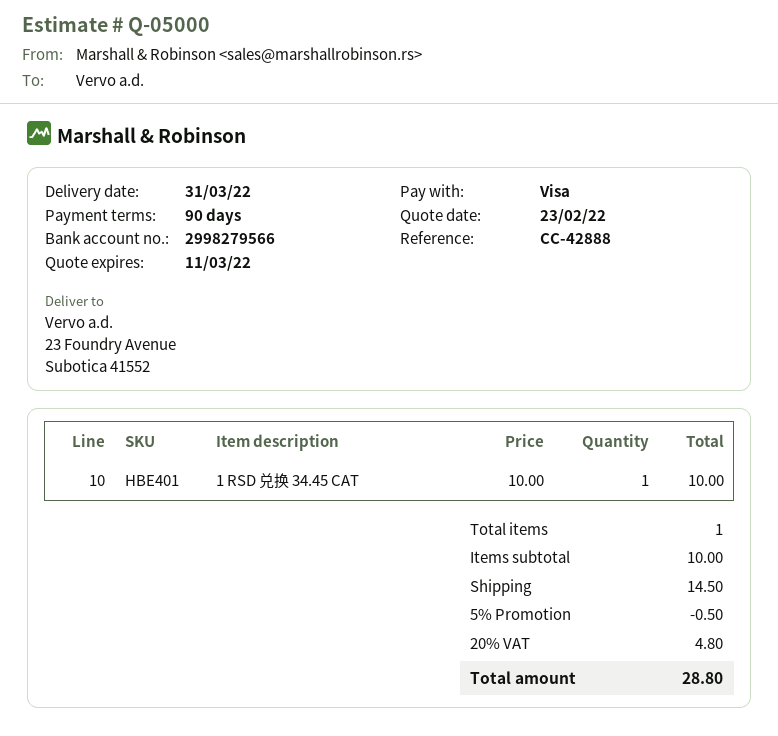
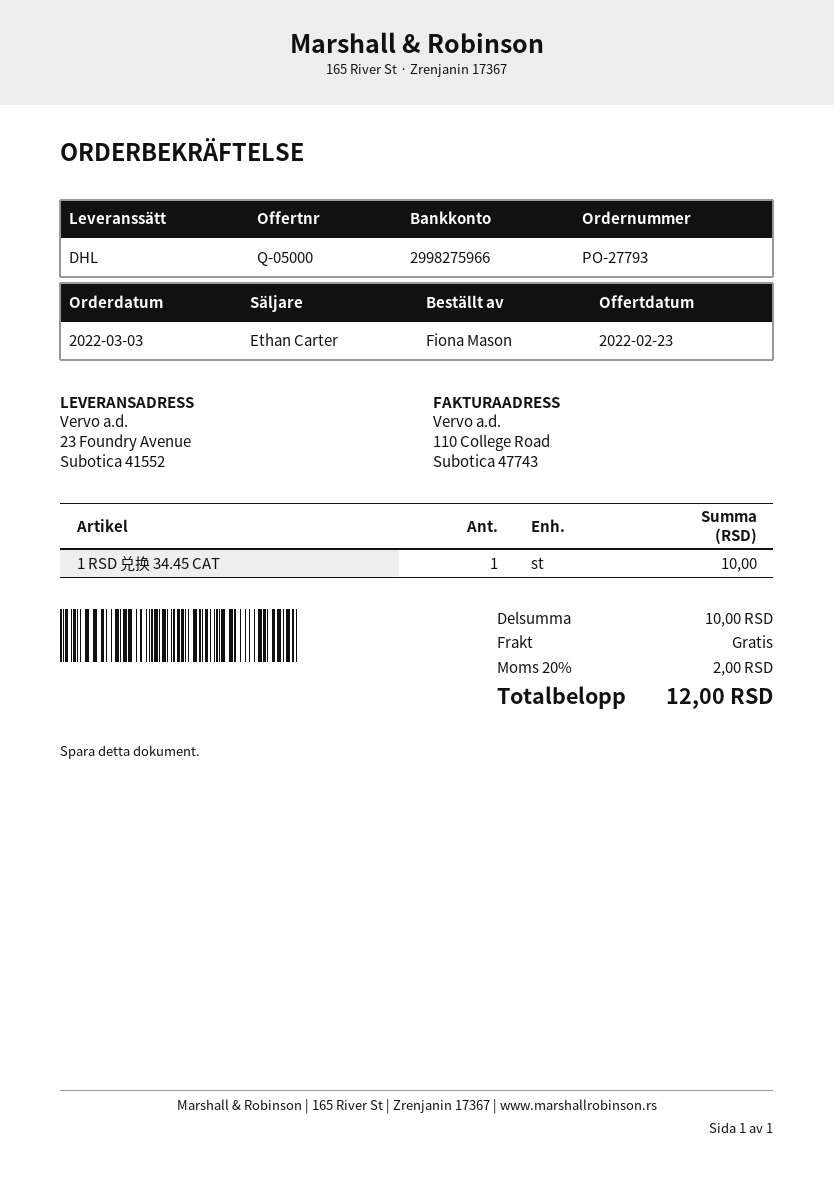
bank account: 2998279566 -> 2998275966
discount: 5% = 0.50 -> none
shipping: 14.50 -> 0.00
tax: 20% = 4.80 -> 20% = 2.00
total: 28.80 -> 12.00

